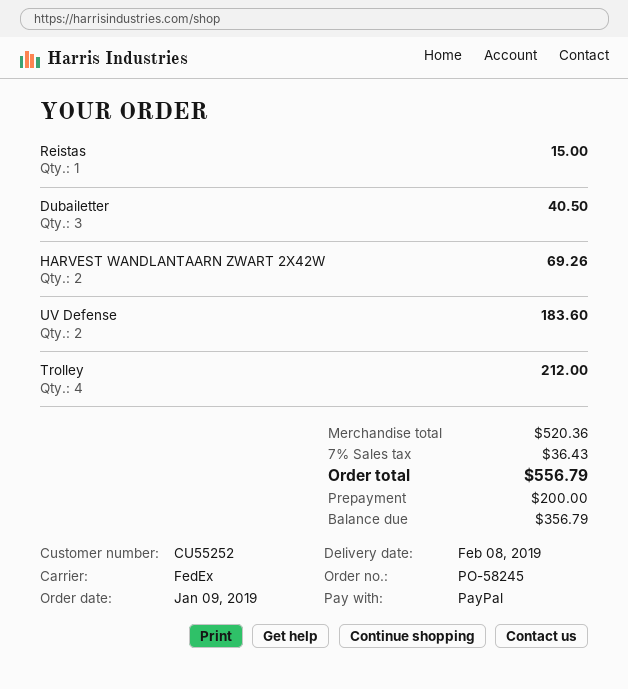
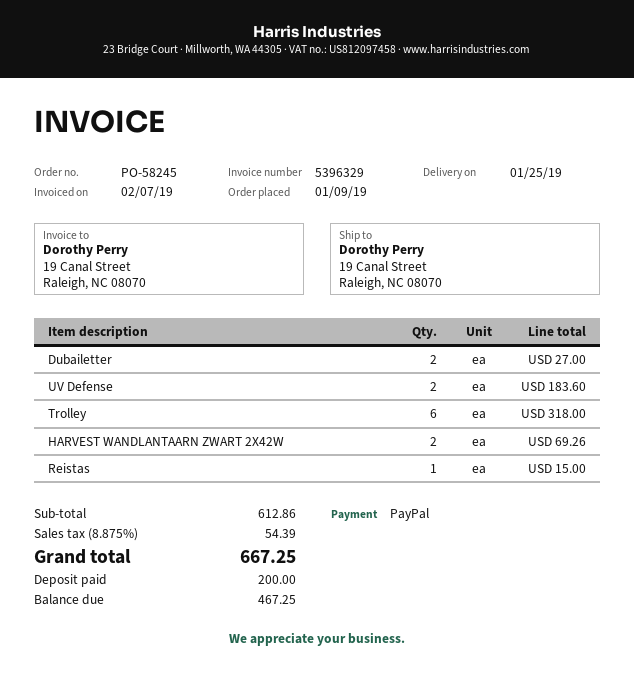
delivery date: 2019-02-08 -> 2019-01-25
Dubailetter: 3 for 40.50 -> 2 for 27.00
Trolley: 4 for 212.00 -> 6 for 318.00
subtotal: 520.36 -> 612.86
tax: 7% = 36.43 -> 8.875% = 54.39
total: 556.79 -> 667.25
balance: 356.79 -> 467.25

